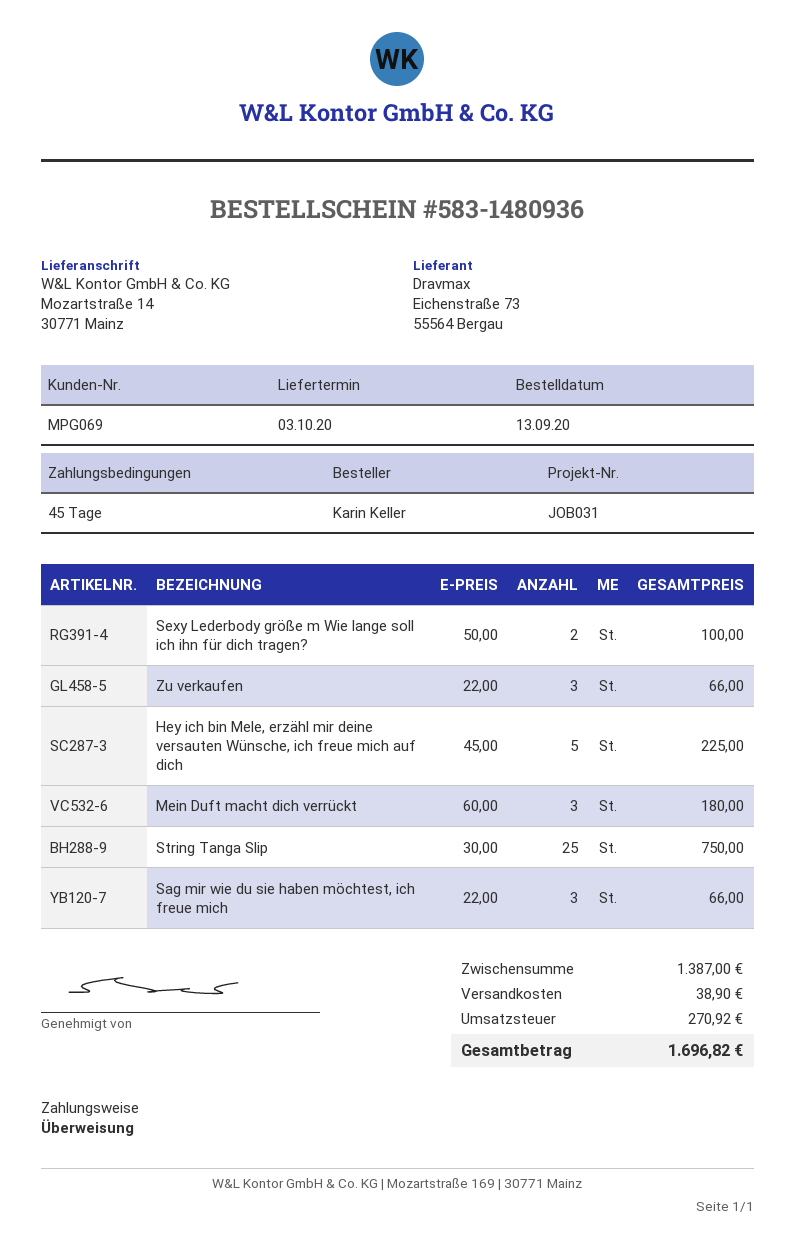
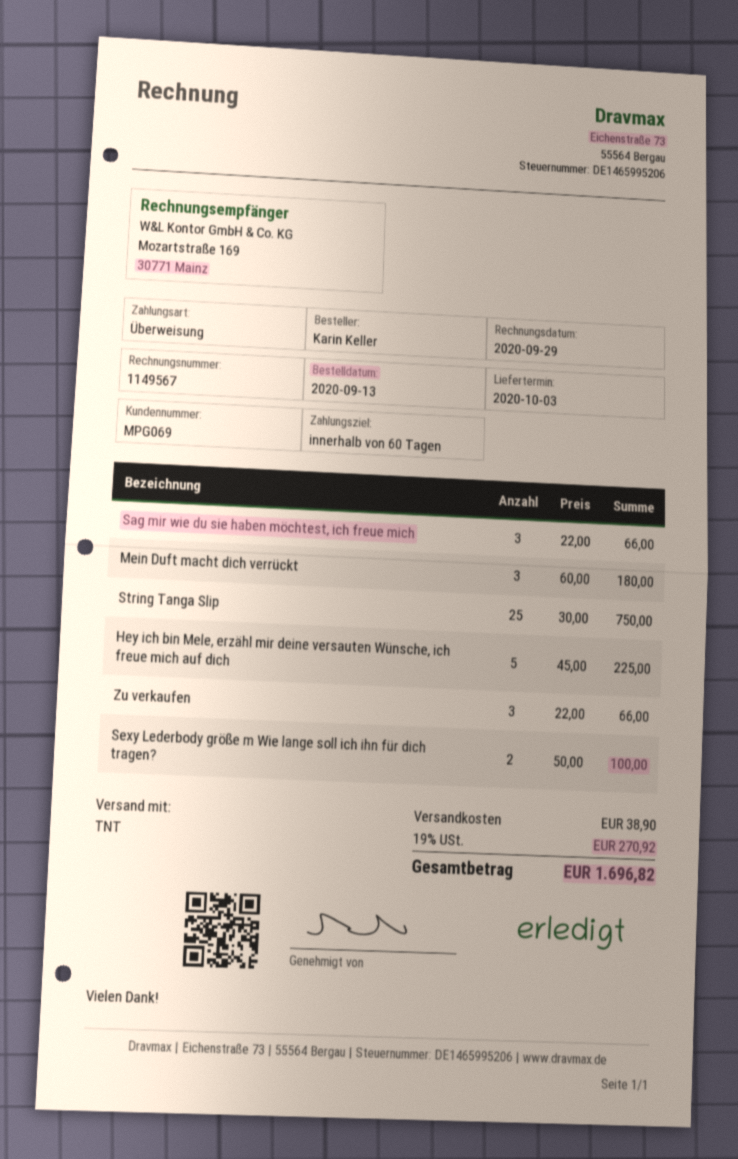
payment terms: 45 days -> 60 days

